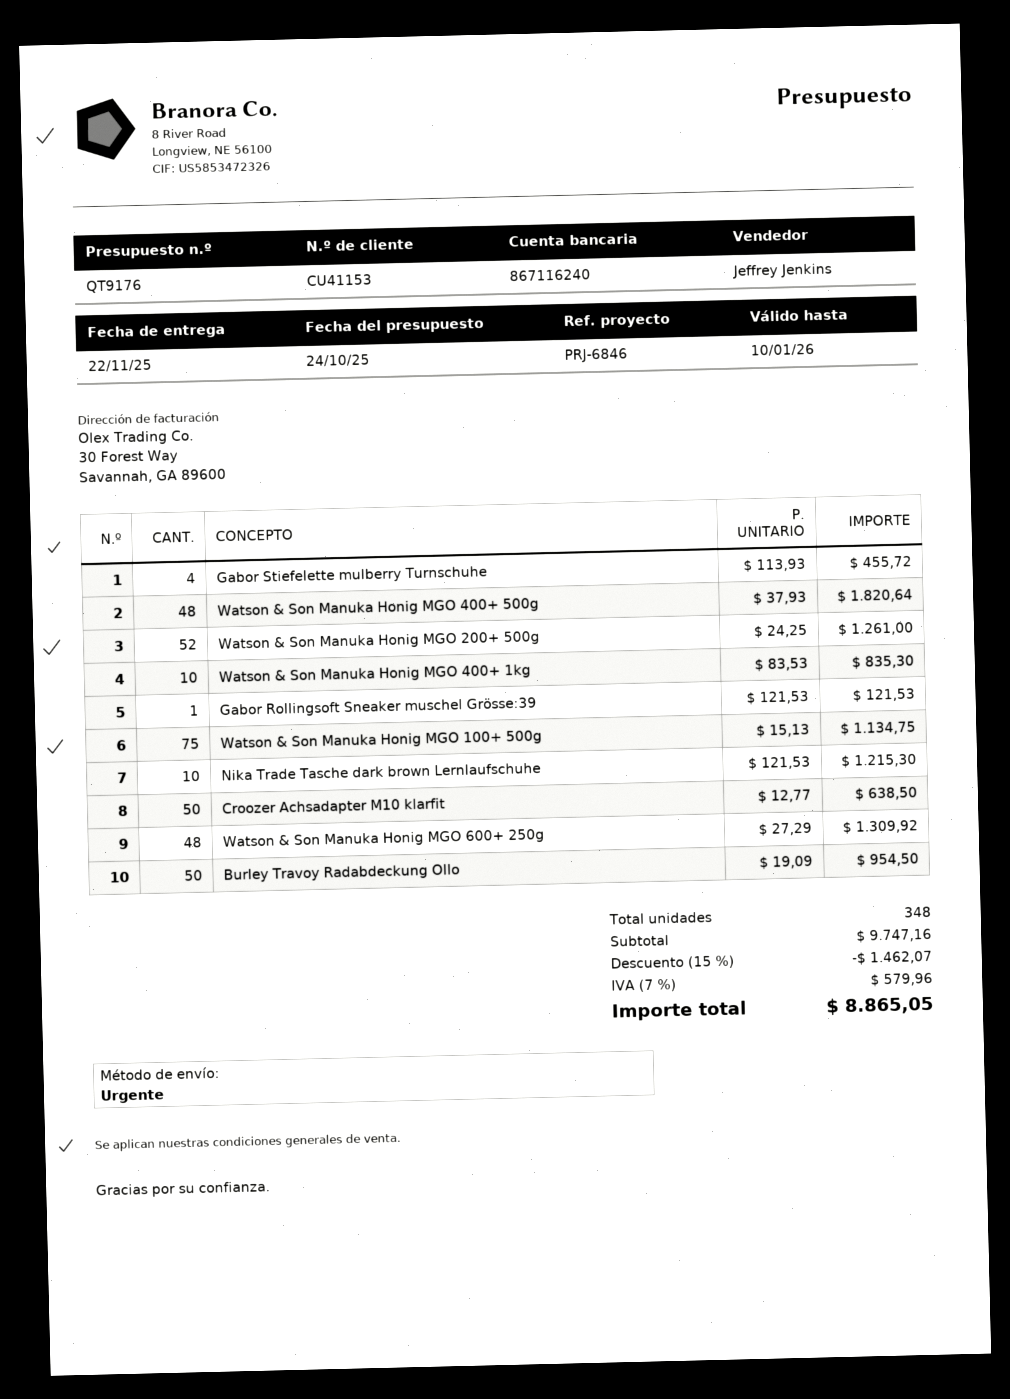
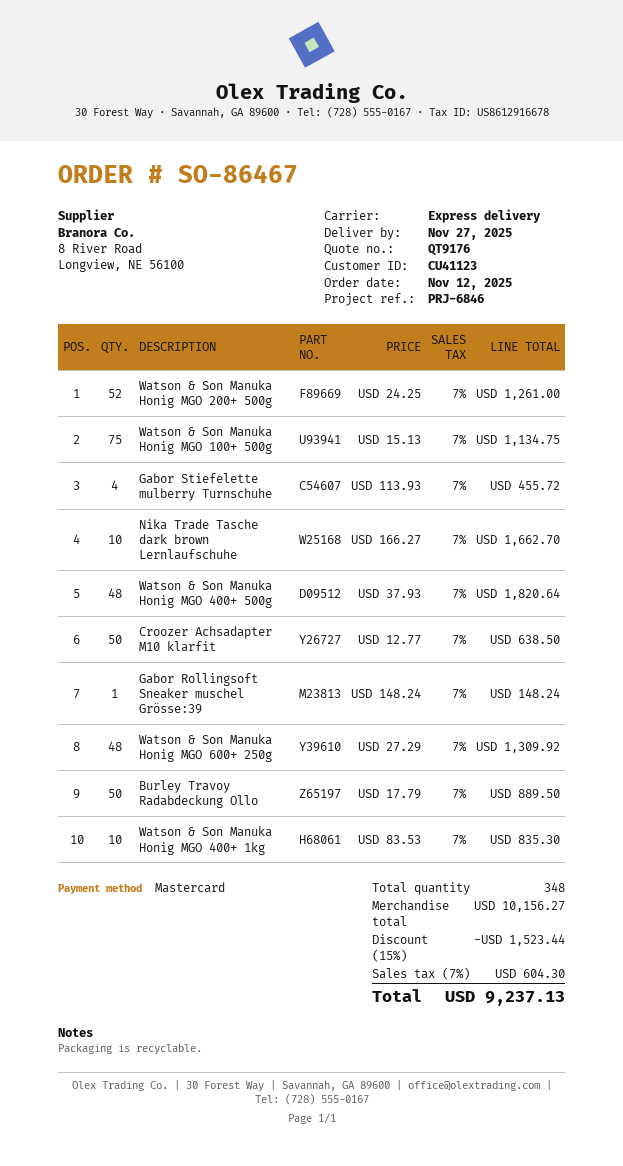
delivery date: 2025-11-22 -> 2025-11-27
customer number: CU41153 -> CU41123
Gabor Rollingsoft Sneaker muschel Grösse:39: 1 x 121.53 = 121.53 -> 1 x 148.24 = 148.24
Nika Trade Tasche dark brown Lernlaufschuhe: 10 x 121.53 = 1215.30 -> 10 x 166.27 = 1662.70
Burley Travoy Radabdeckung Ollo: 50 x 19.09 = 954.50 -> 50 x 17.79 = 889.50
subtotal: 9747.16 -> 10156.27
discount: 15% = 1462.07 -> 15% = 1523.44
tax: 7% = 579.96 -> 7% = 604.30
total: 8865.05 -> 9237.13

